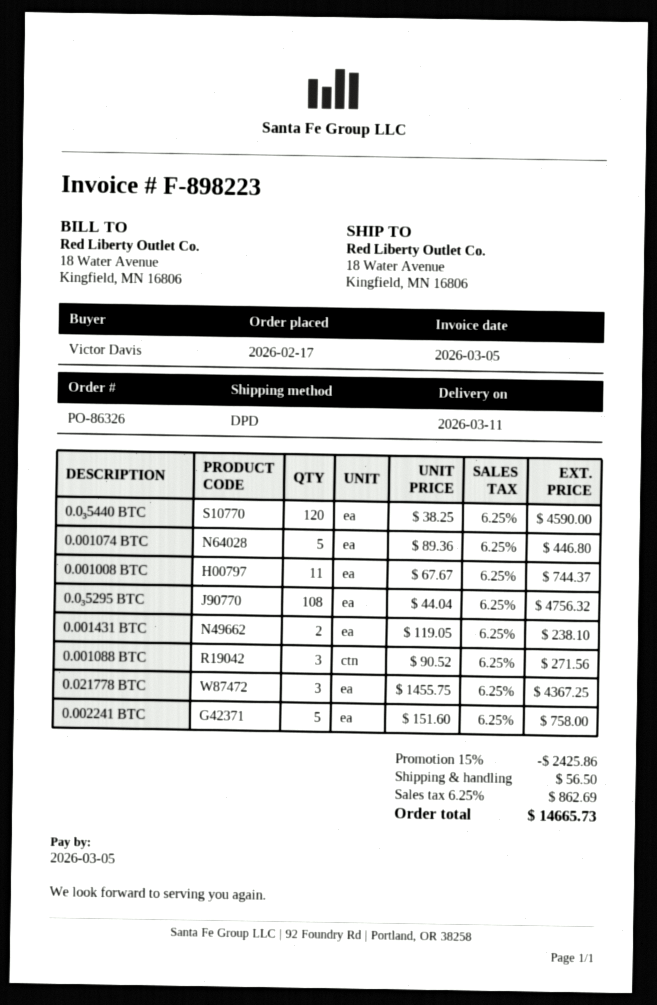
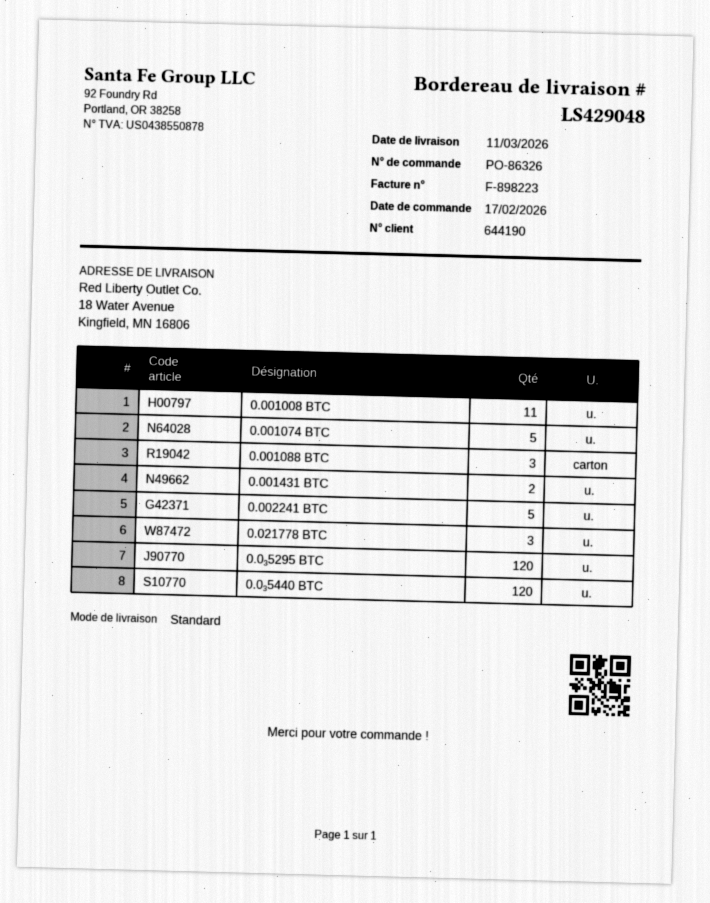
shipping method: DPD -> standard
0.0₃5295 BTC: 108 -> 120

